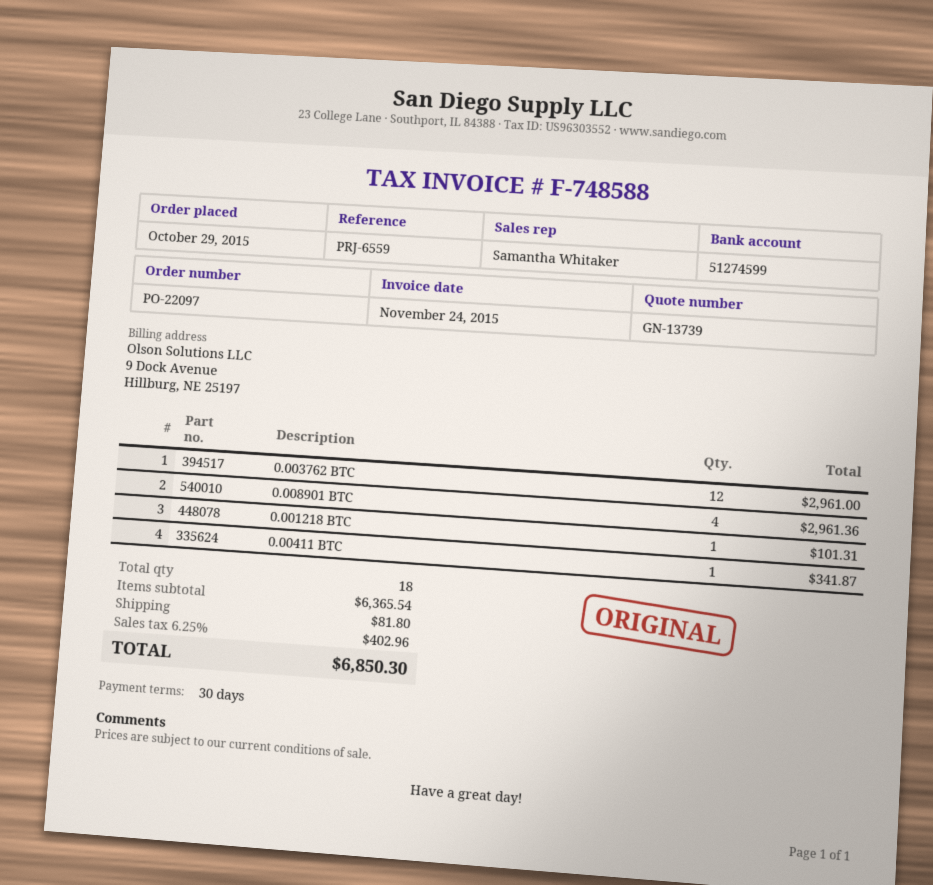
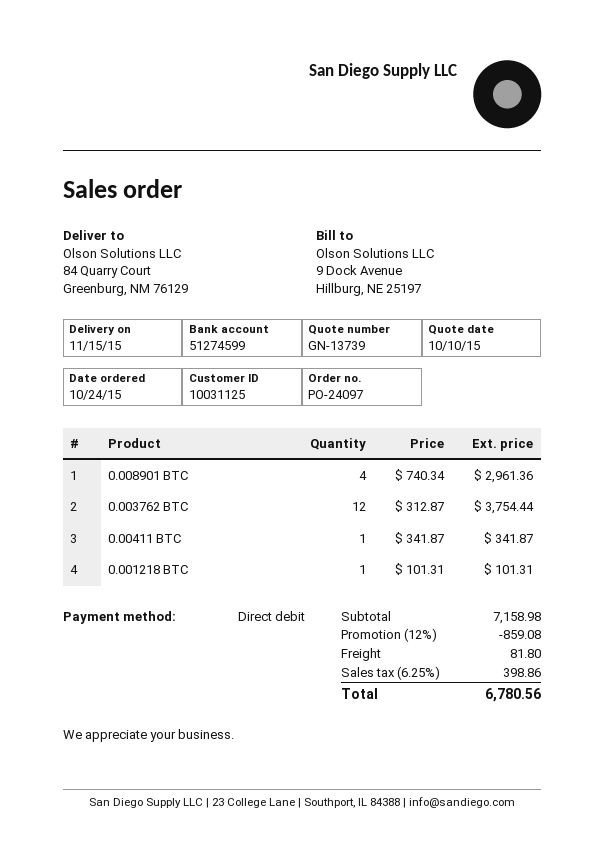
order number: PO-22097 -> PO-24097
order date: 2015-10-29 -> 2015-10-24
0.003762 BTC: 12 for 2961.00 -> 12 for 3754.44
subtotal: 6365.54 -> 7158.98
discount: none -> 12% = 859.08
tax: 6.25% = 402.96 -> 6.25% = 398.86
total: 6850.30 -> 6780.56

